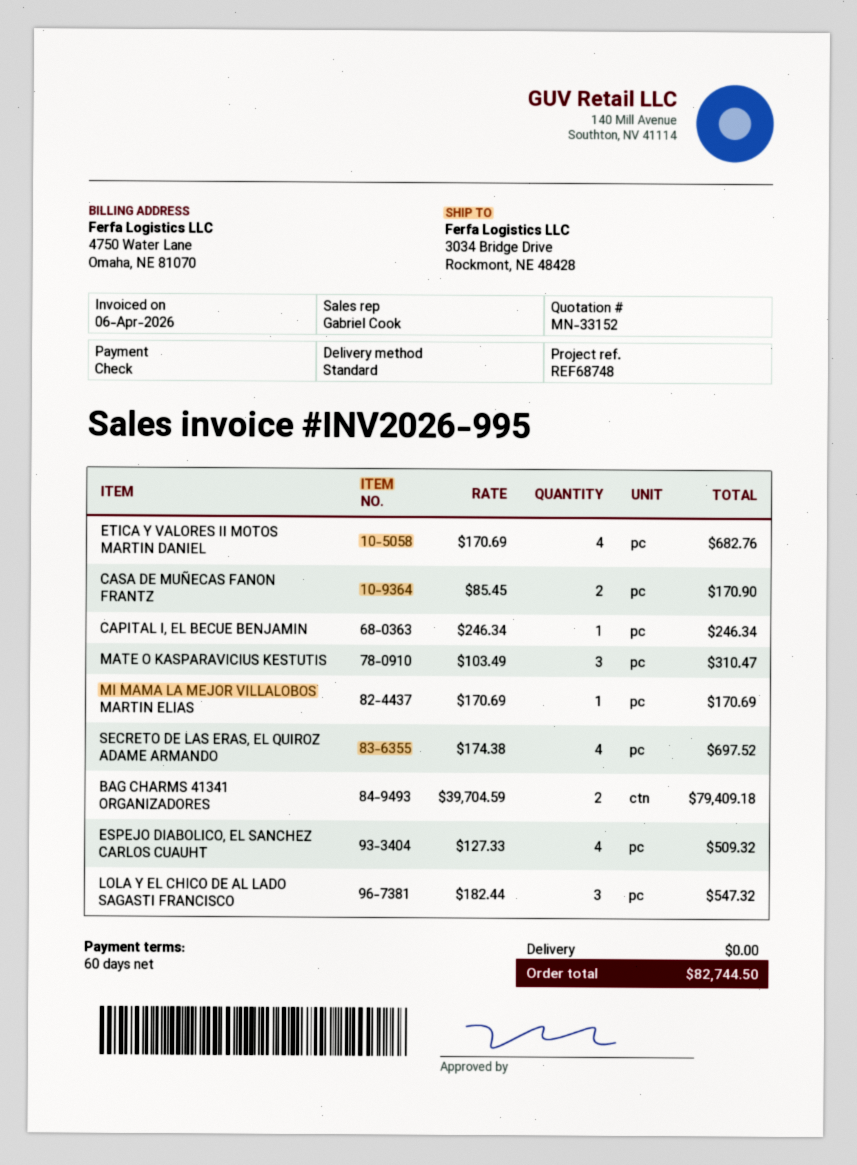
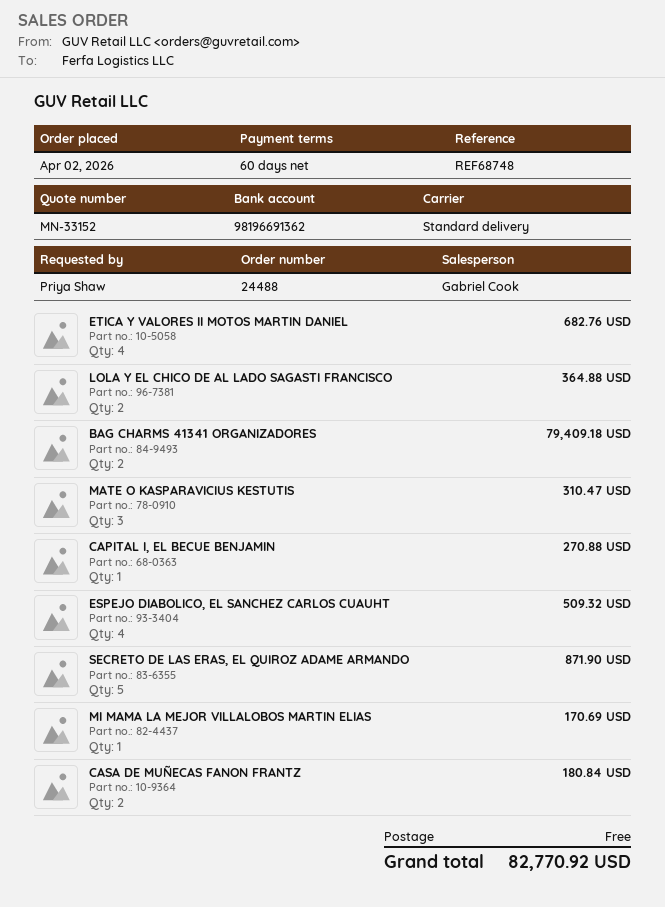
CASA DE MUÑECAS FANON FRANTZ: 2 for 170.90 -> 2 for 180.84
CAPITAL I, EL BECUE BENJAMIN: 1 for 246.34 -> 1 for 270.88
SECRETO DE LAS ERAS, EL QUIROZ ADAME ARMANDO: 4 for 697.52 -> 5 for 871.90
LOLA Y EL CHICO DE AL LADO SAGASTI FRANCISCO: 3 for 547.32 -> 2 for 364.88
total: 82744.50 -> 82770.92

